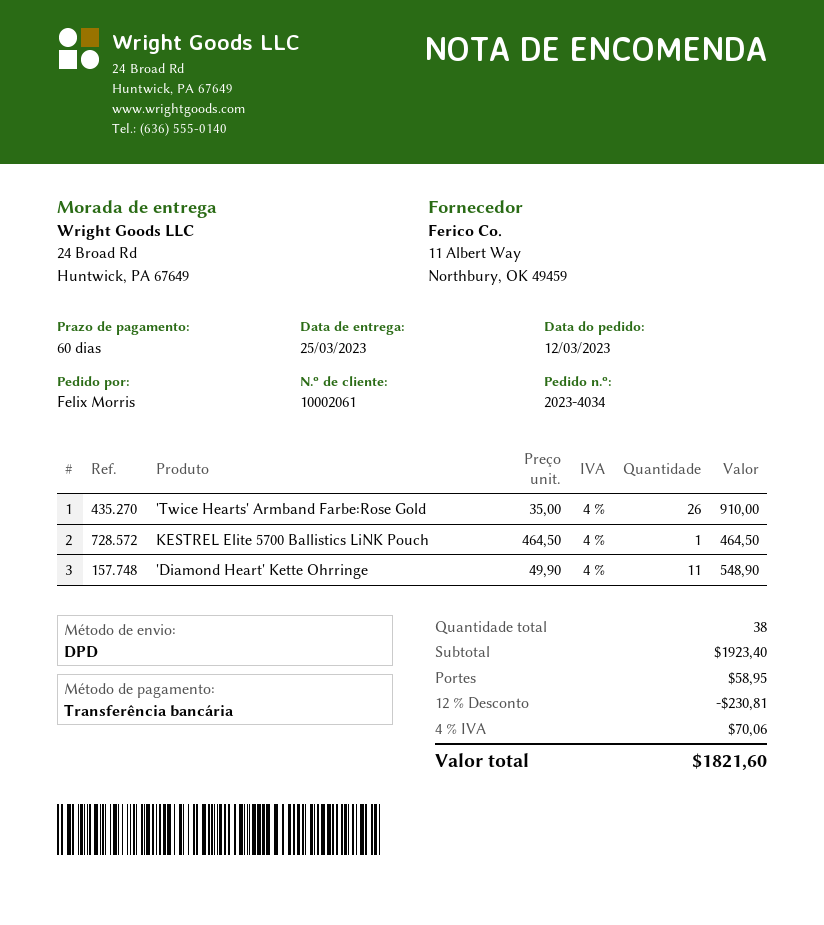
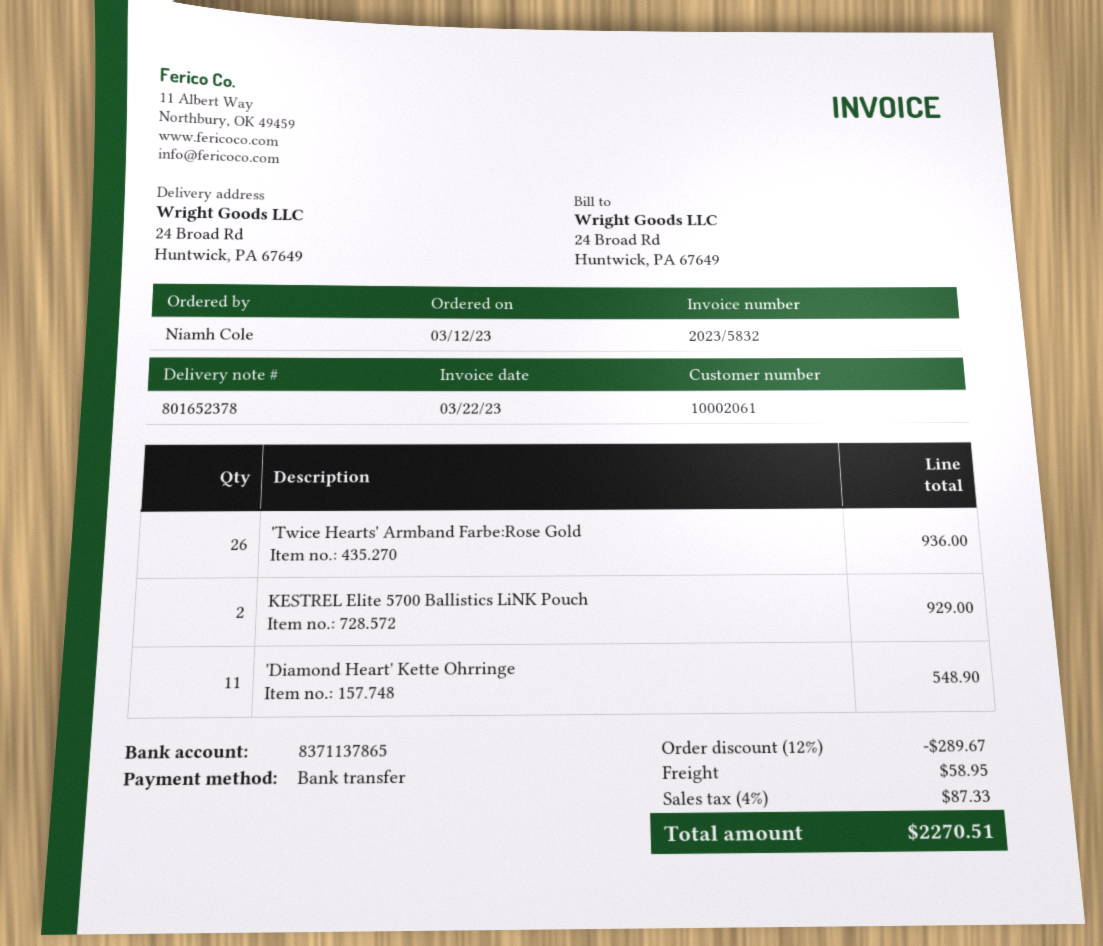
ordered by: Felix Morris -> Niamh Cole
'Twice Hearts' Armband Farbe:Rose Gold: 26 for 910.00 -> 26 for 936.00
KESTREL Elite 5700 Ballistics LiNK Pouch: 1 for 464.50 -> 2 for 929.00
discount: 12% = 230.81 -> 12% = 289.67
tax: 4% = 70.06 -> 4% = 87.33
total: 1821.60 -> 2270.51

